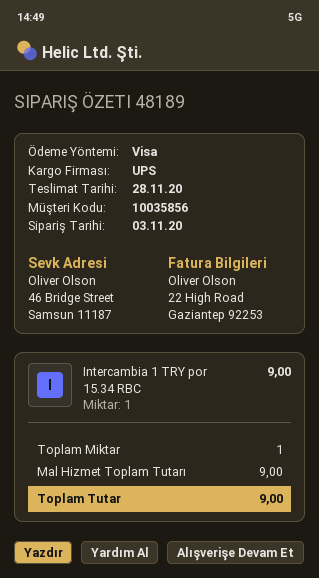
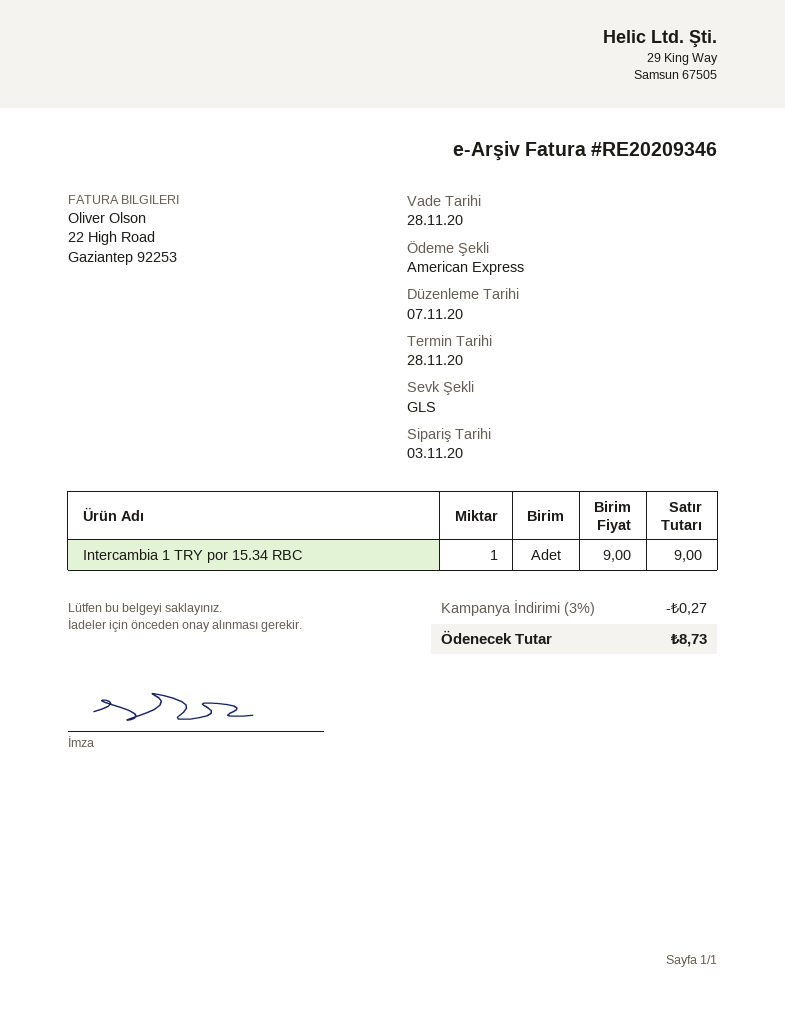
payment method: Visa -> American Express
shipping method: UPS -> GLS
discount: none -> 3% = 0.27
total: 9.00 -> 8.73

